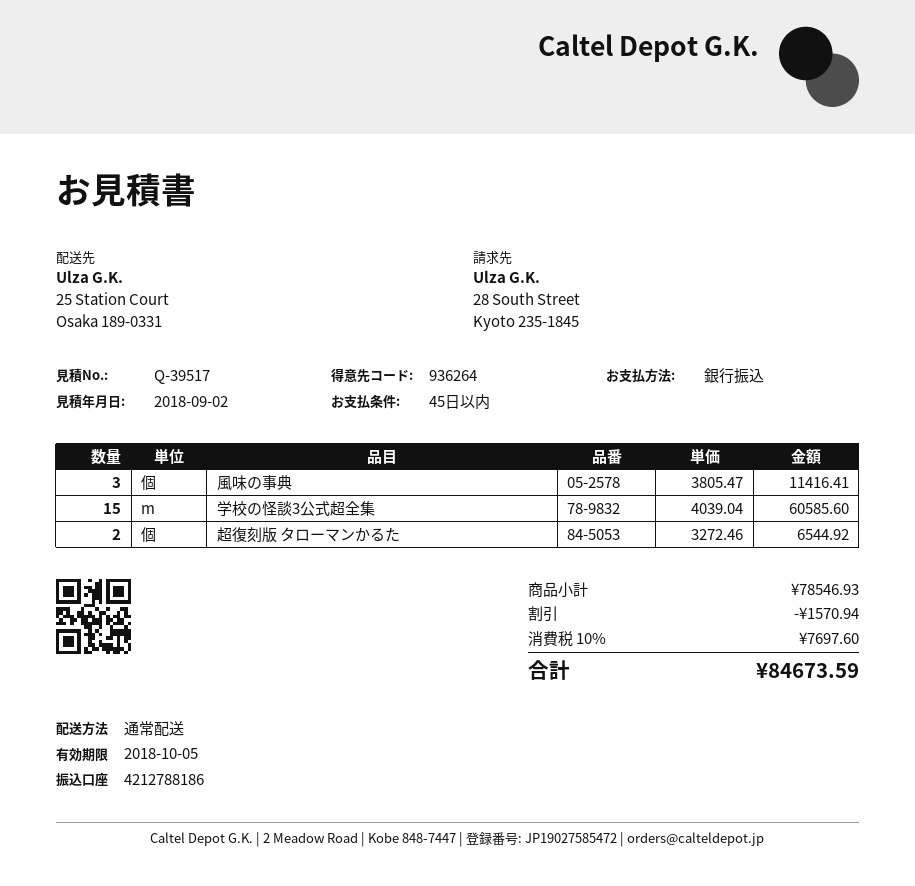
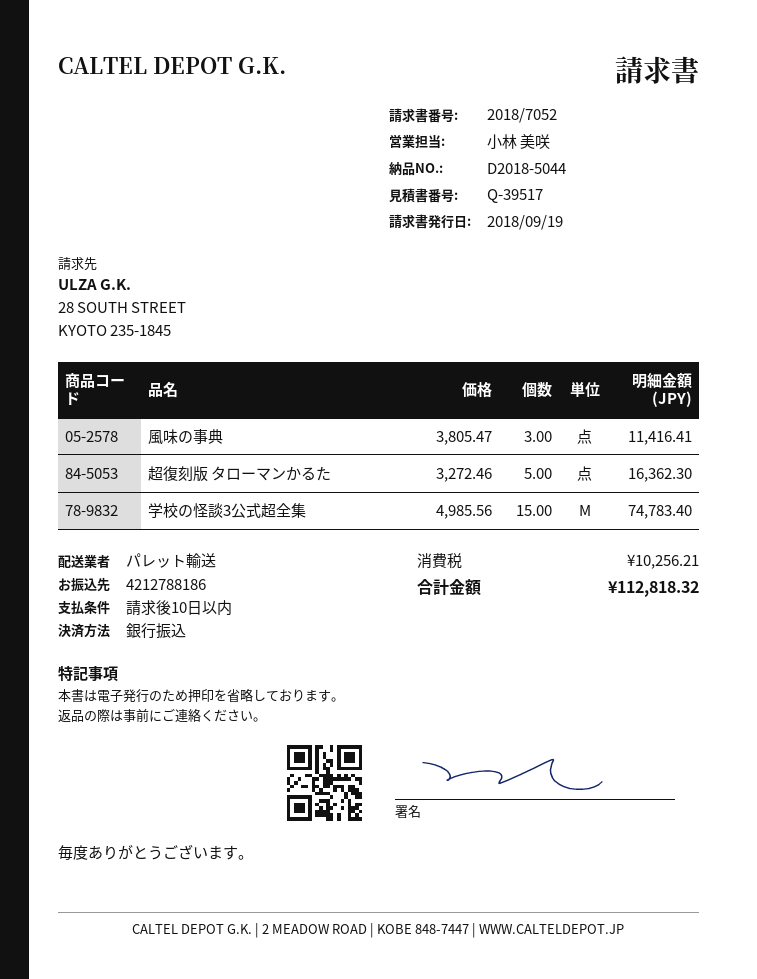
payment terms: 45 days -> 10 days
shipping method: standard -> pallet freight
学校の怪談3公式超全集: 15 x 4039.04 = 60585.60 -> 15 x 4985.56 = 74783.40
超復刻版 タローマンかるた: 2 x 3272.46 = 6544.92 -> 5 x 3272.46 = 16362.30
discount: 1570.94 -> none
tax: 7697.60 -> 10256.21
total: 84673.59 -> 112818.32

